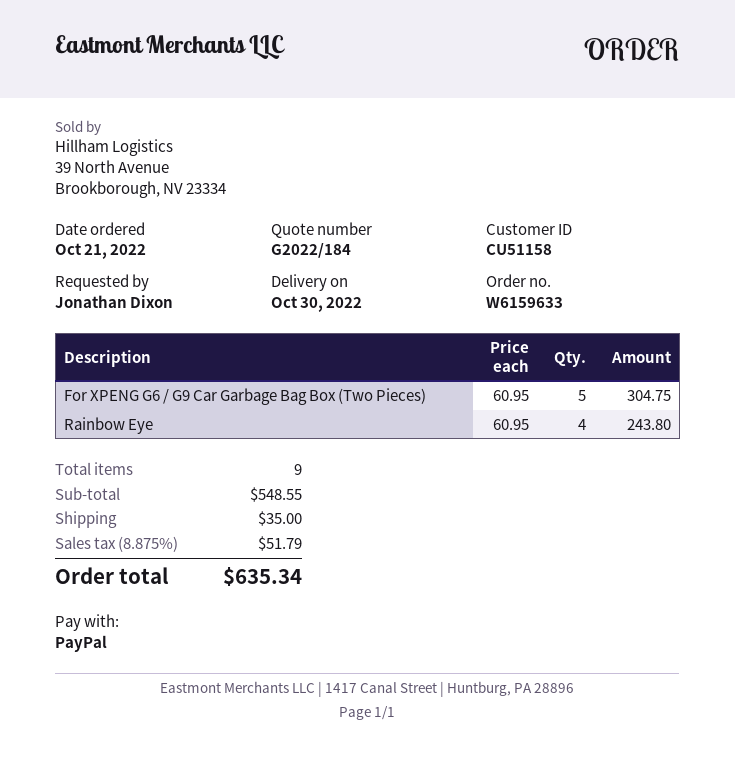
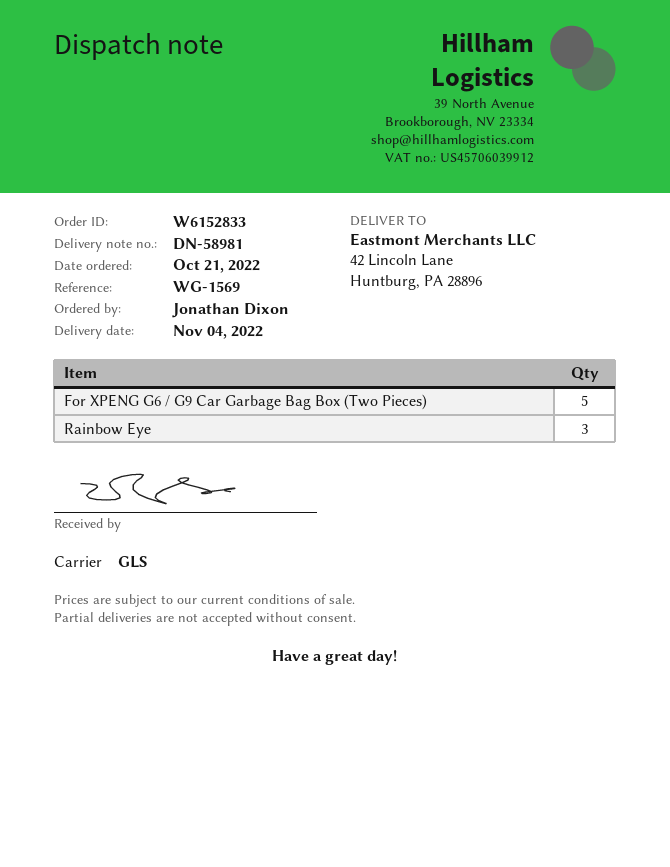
order number: W6159633 -> W6152833
delivery date: 2022-10-30 -> 2022-11-04
Rainbow Eye: 4 -> 3

